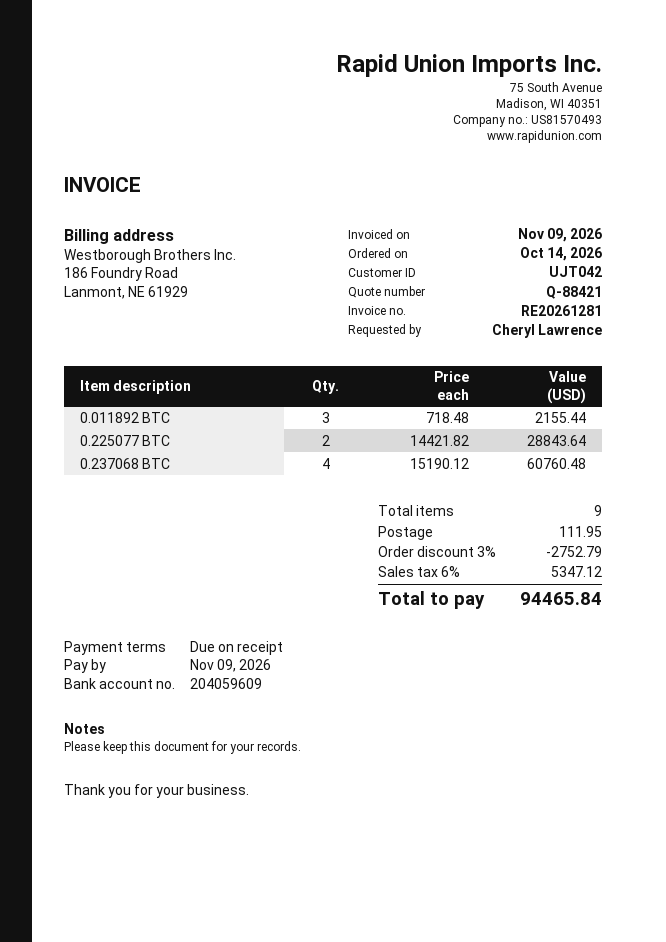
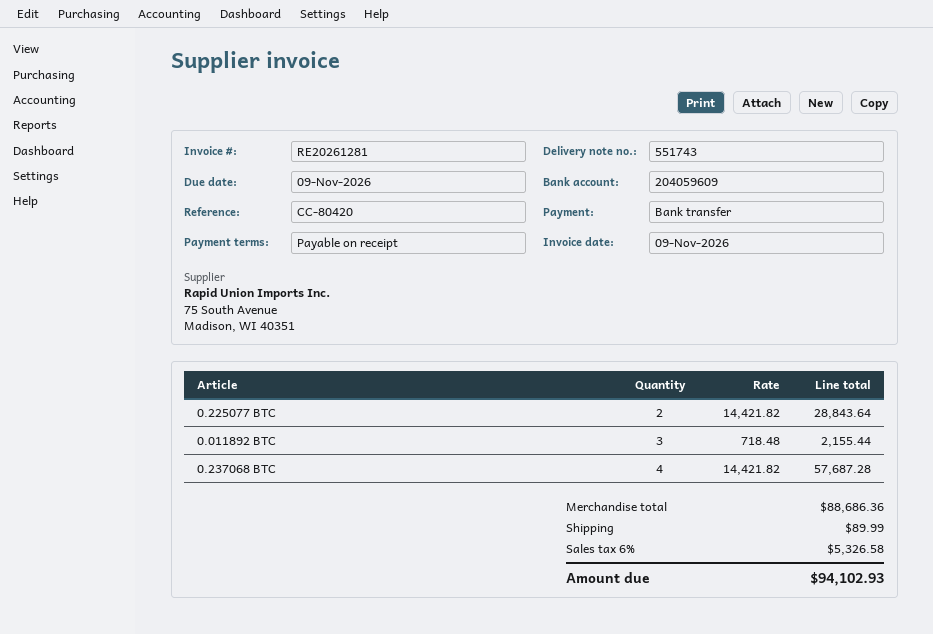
0.237068 BTC: 4 x 15190.12 = 60760.48 -> 4 x 14421.82 = 57687.28
discount: 3% = 2752.79 -> none
shipping: 111.95 -> 89.99
tax: 6% = 5347.12 -> 6% = 5326.58
total: 94465.84 -> 94102.93

